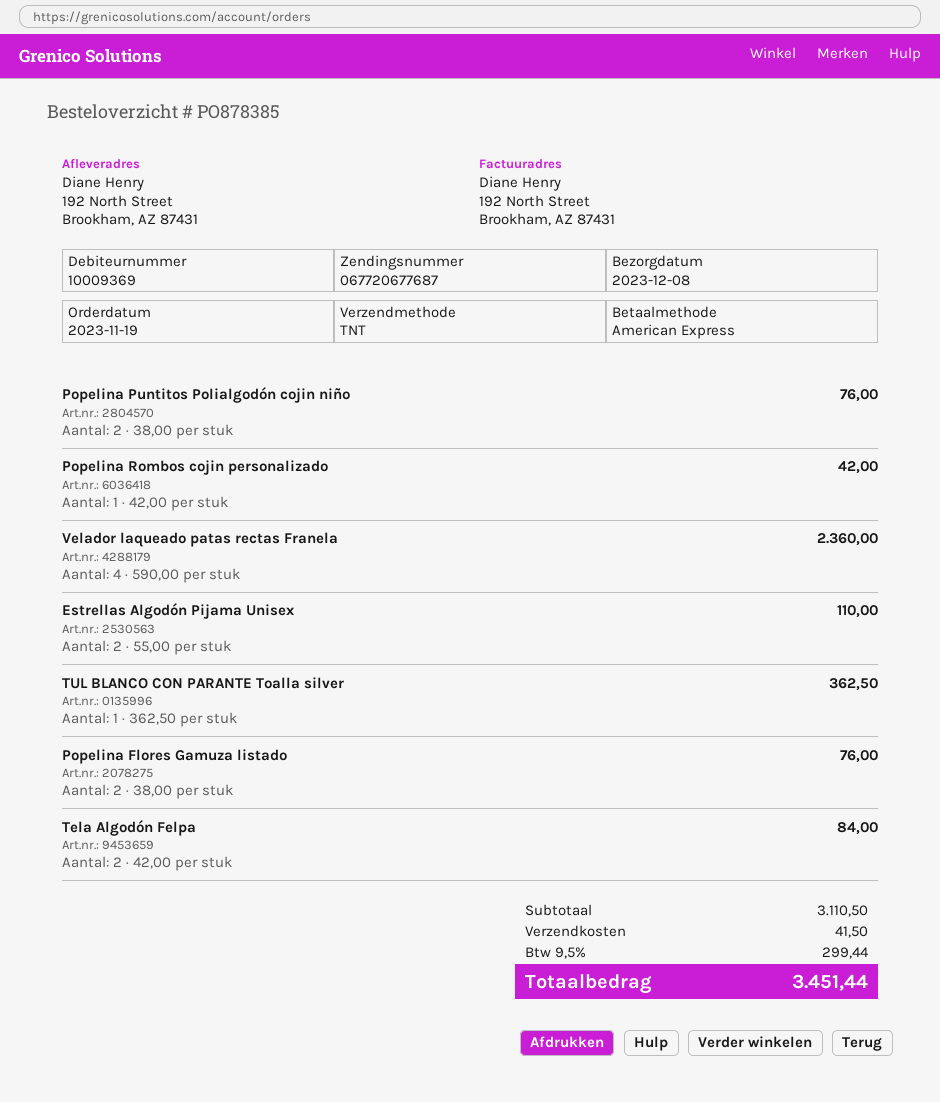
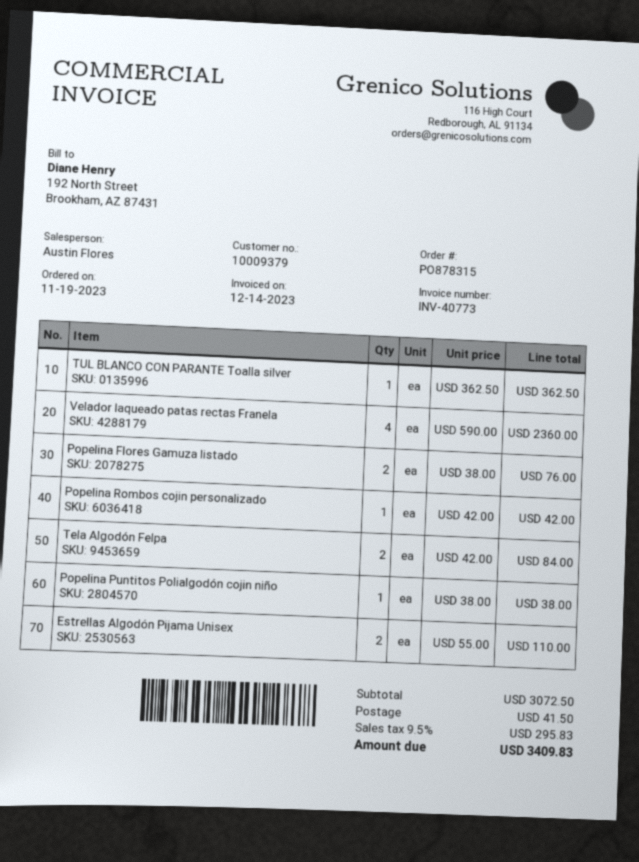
order number: PO878385 -> PO878315
customer number: 10009369 -> 10009379
Popelina Puntitos Polialgodón cojin niño: 2 x 38.00 = 76.00 -> 1 x 38.00 = 38.00
subtotal: 3110.50 -> 3072.50
tax: 9.5% = 299.44 -> 9.5% = 295.83
total: 3451.44 -> 3409.83

